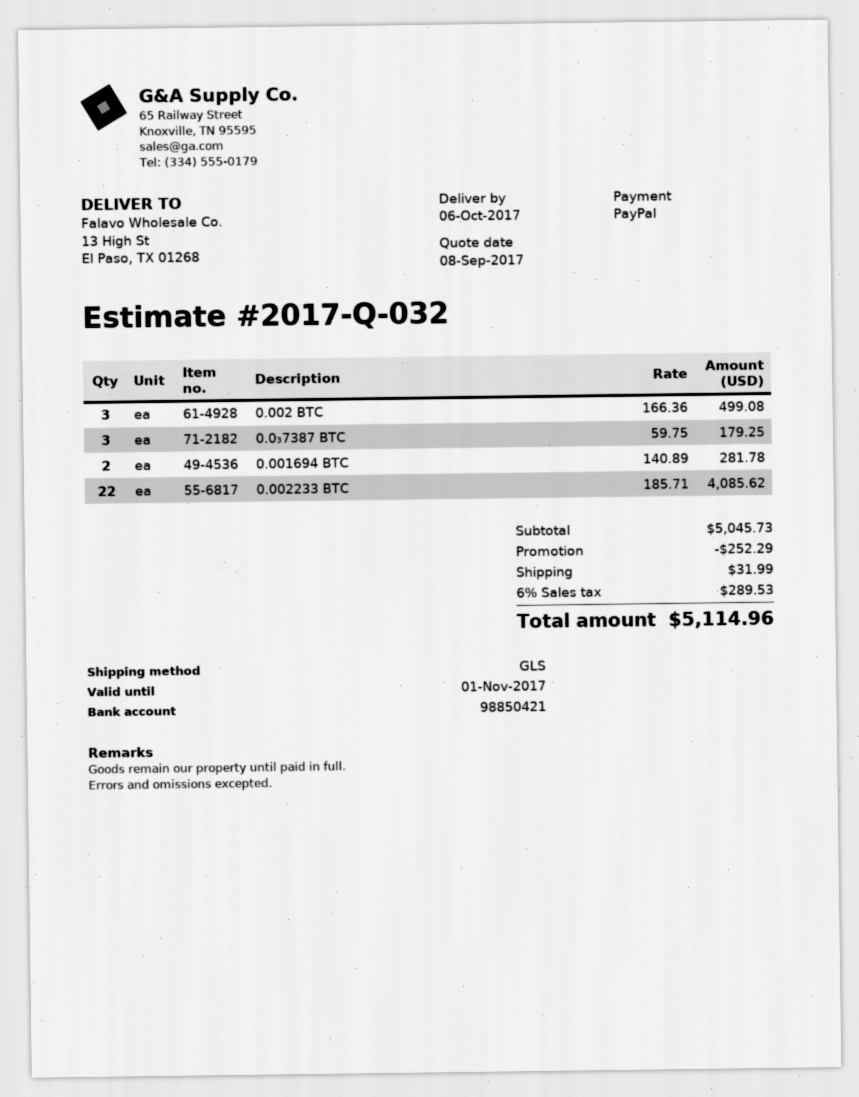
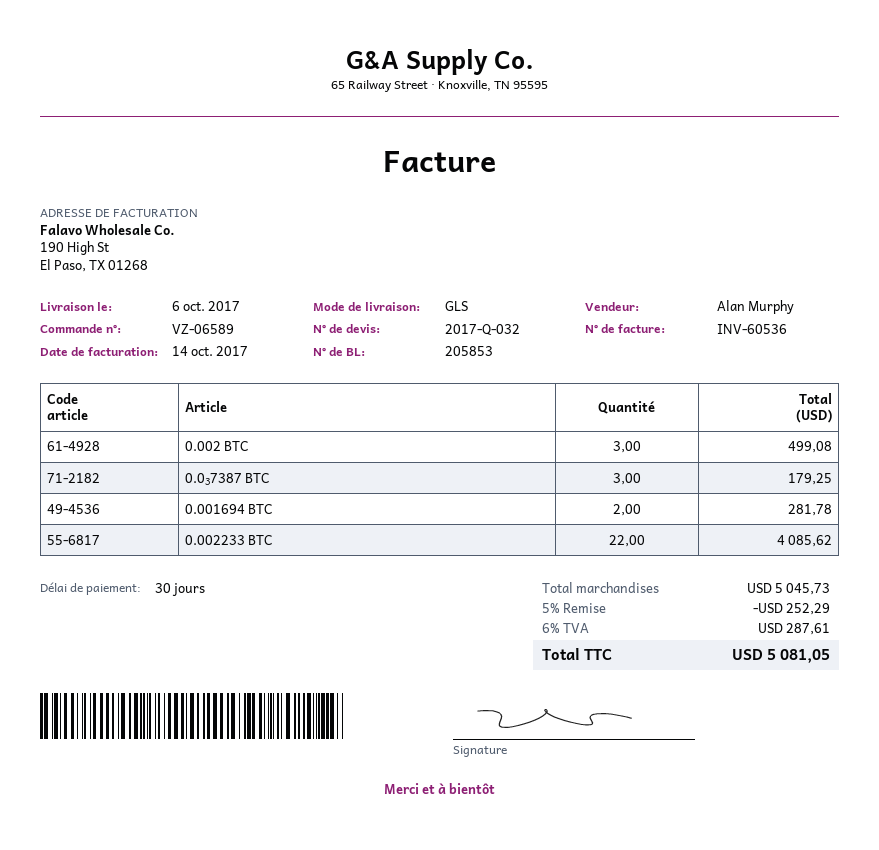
shipping: 31.99 -> none
tax: 6% = 289.53 -> 6% = 287.61
total: 5114.96 -> 5081.05

